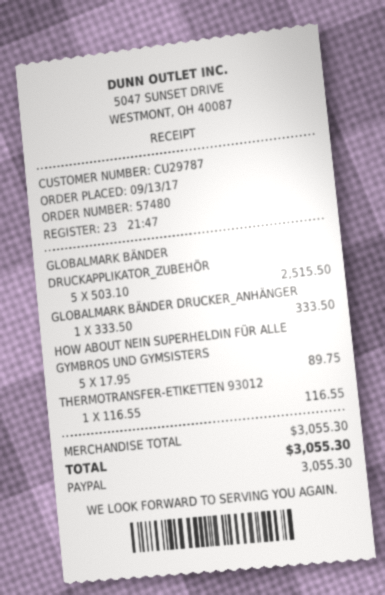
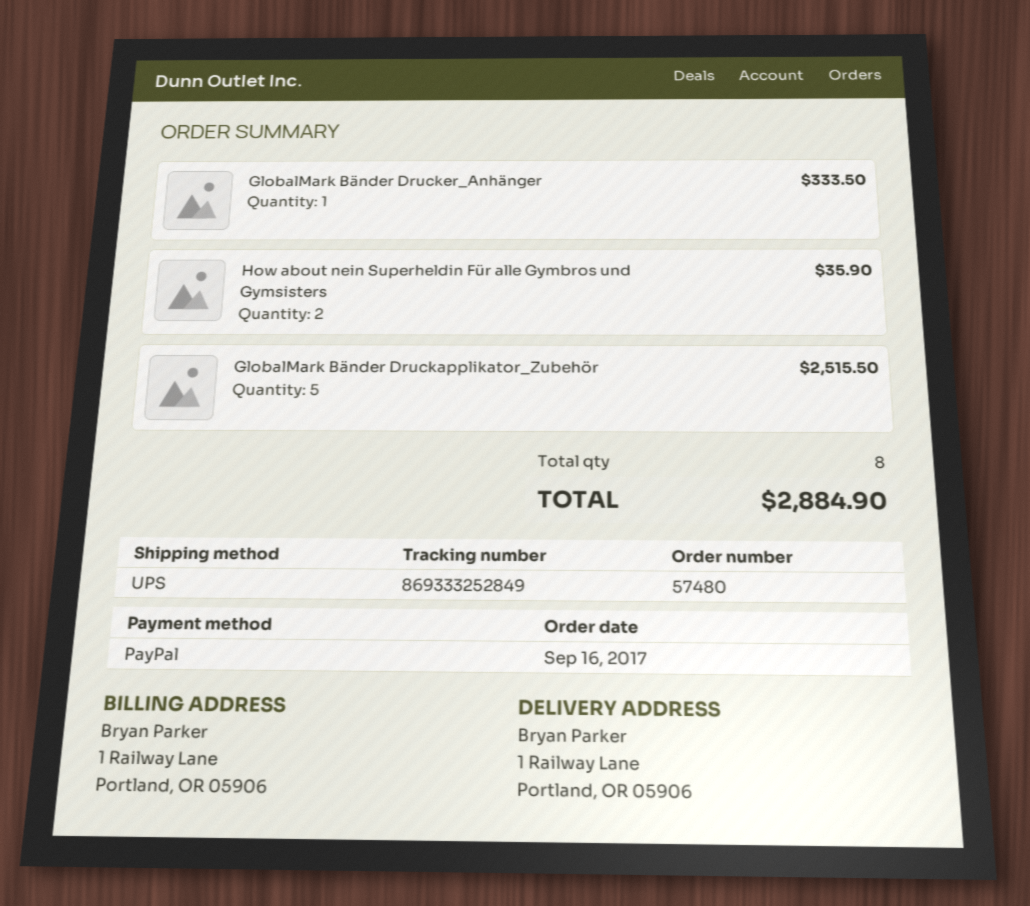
order date: 2017-09-13 -> 2017-09-16
HOW ABOUT NEIN SUPERHELDIN FÜR ALLE GYMBROS UND GYMSISTERS: 5 for 89.75 -> 2 for 35.90
THERMOTRANSFER-ETIKETTEN 93012: 1 for 116.55 -> none
total: 3055.30 -> 2884.90

